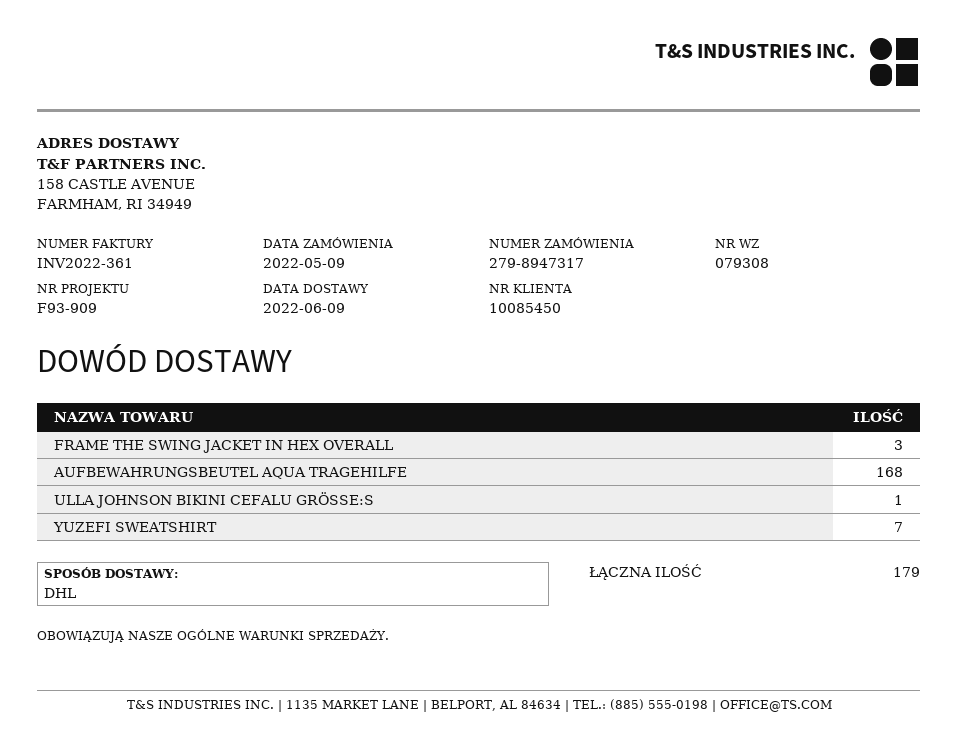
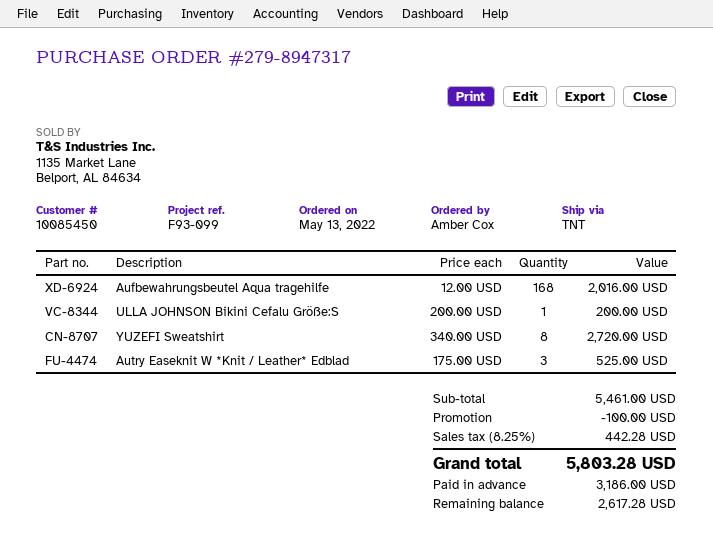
order date: 2022-05-09 -> 2022-05-13
reference: F93-909 -> F93-099
shipping method: DHL -> TNT
FRAME THE SWING JACKET IN HEX OVERALL: 3 -> none
YUZEFI SWEATSHIRT: 7 -> 8
Autry Easeknit W *Knit / Leather* Edblad: none -> 3

